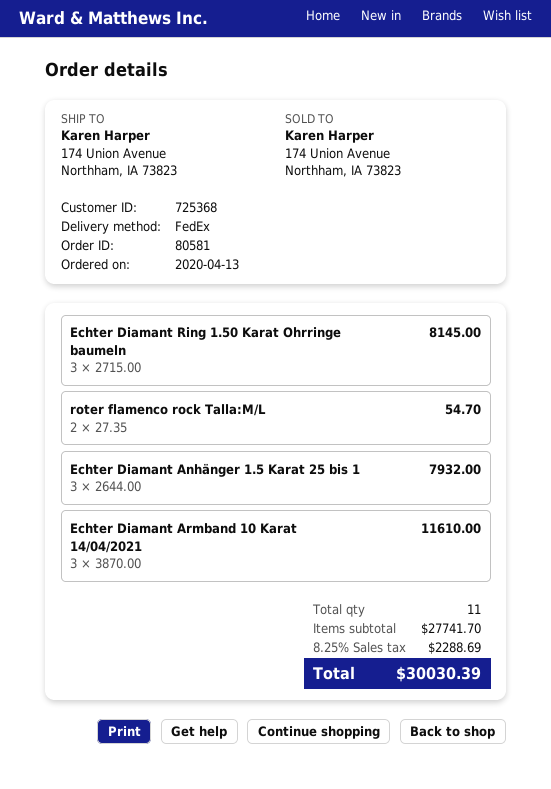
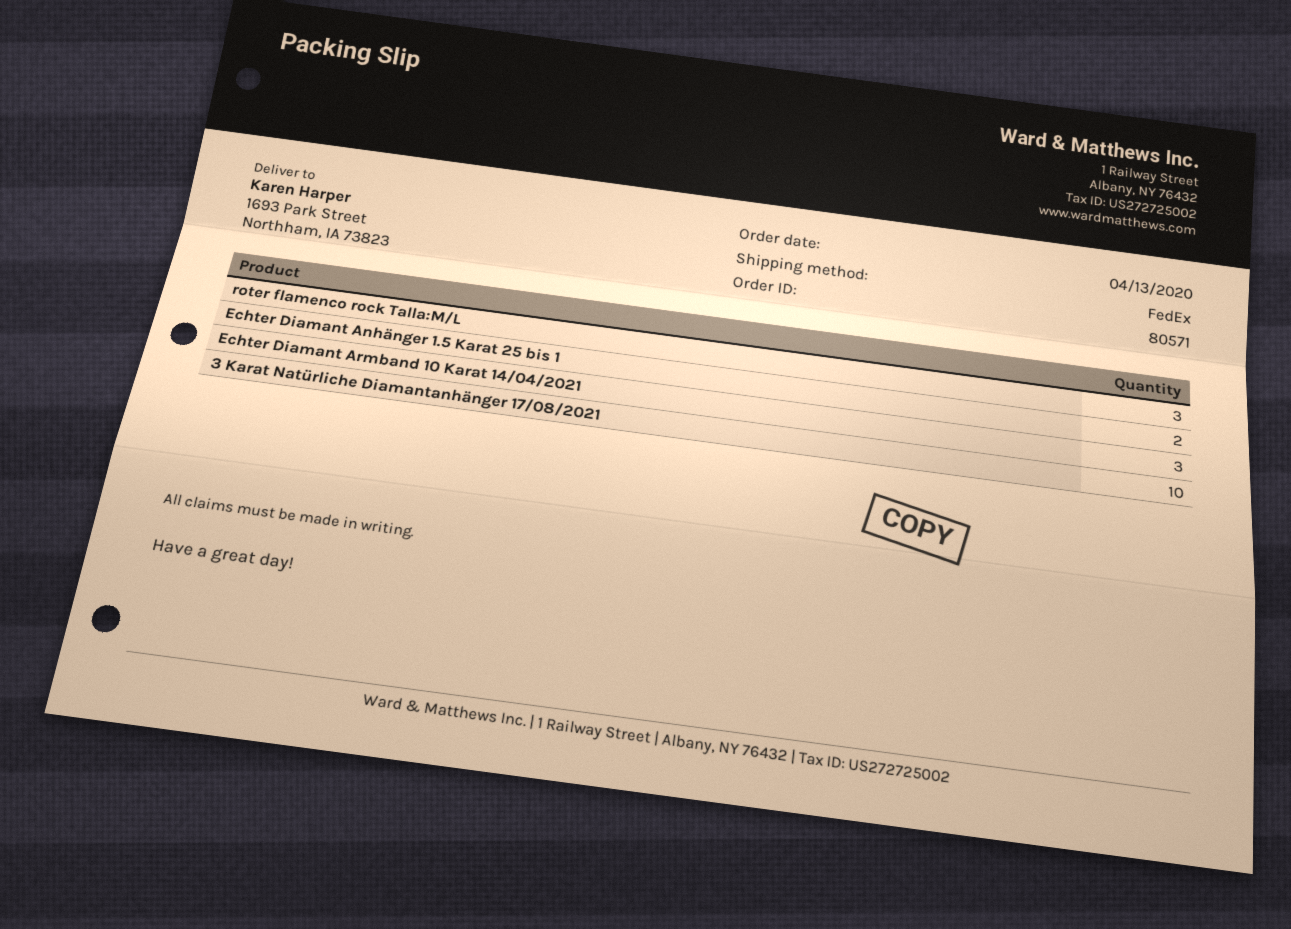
order number: 80581 -> 80571
ship to: 174 Union Avenue, Northham, IA 73823 -> 1693 Park Street, Northham, IA 73823
Echter Diamant Ring 1.50 Karat Ohrringe baumeln: 3 -> none
roter flamenco rock Talla:M/L: 2 -> 3
Echter Diamant Anhänger 1.5 Karat 25 bis 1: 3 -> 2
3 Karat Natürliche Diamantanhänger 17/08/2021: none -> 10

